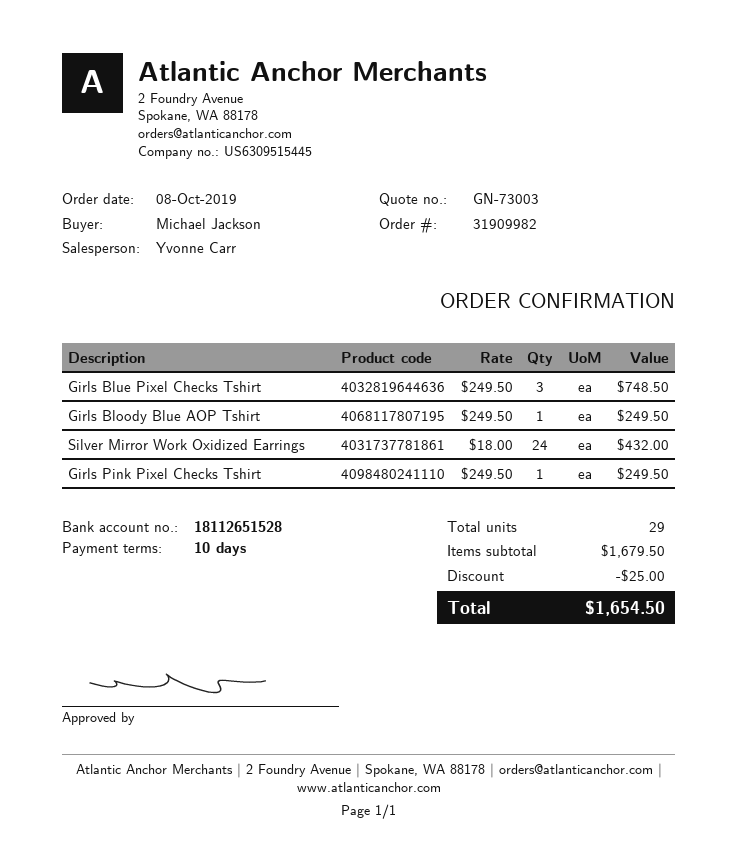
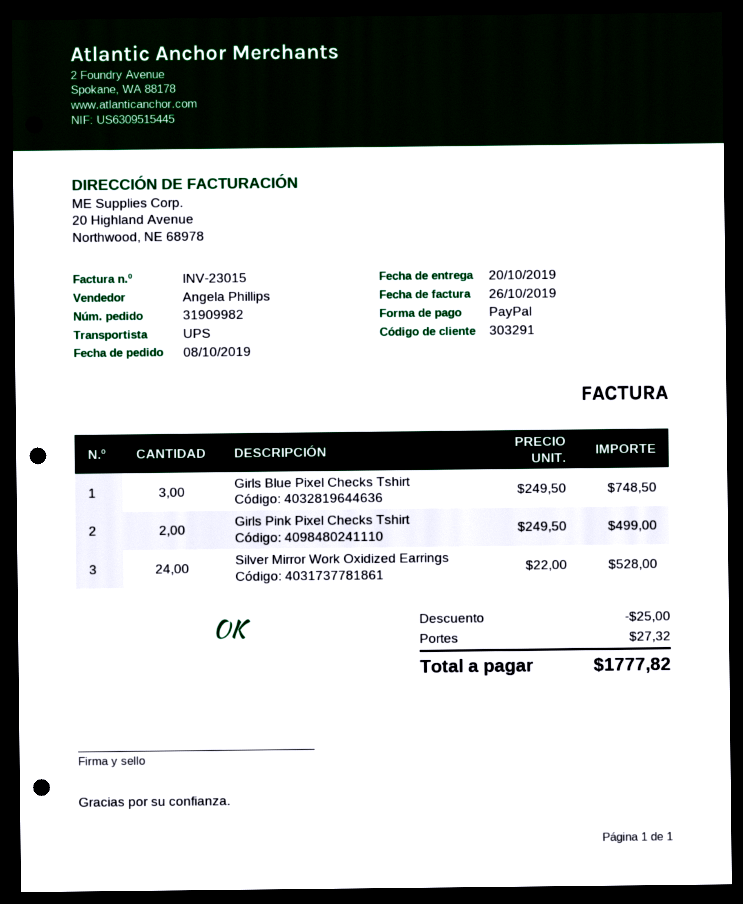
sales rep: Yvonne Carr -> Angela Phillips
Girls Bloody Blue AOP Tshirt: 1 x 249.50 = 249.50 -> none
Silver Mirror Work Oxidized Earrings: 24 x 18.00 = 432.00 -> 24 x 22.00 = 528.00
Girls Pink Pixel Checks Tshirt: 1 x 249.50 = 249.50 -> 2 x 249.50 = 499.00
shipping: none -> 27.32
total: 1654.50 -> 1777.82

